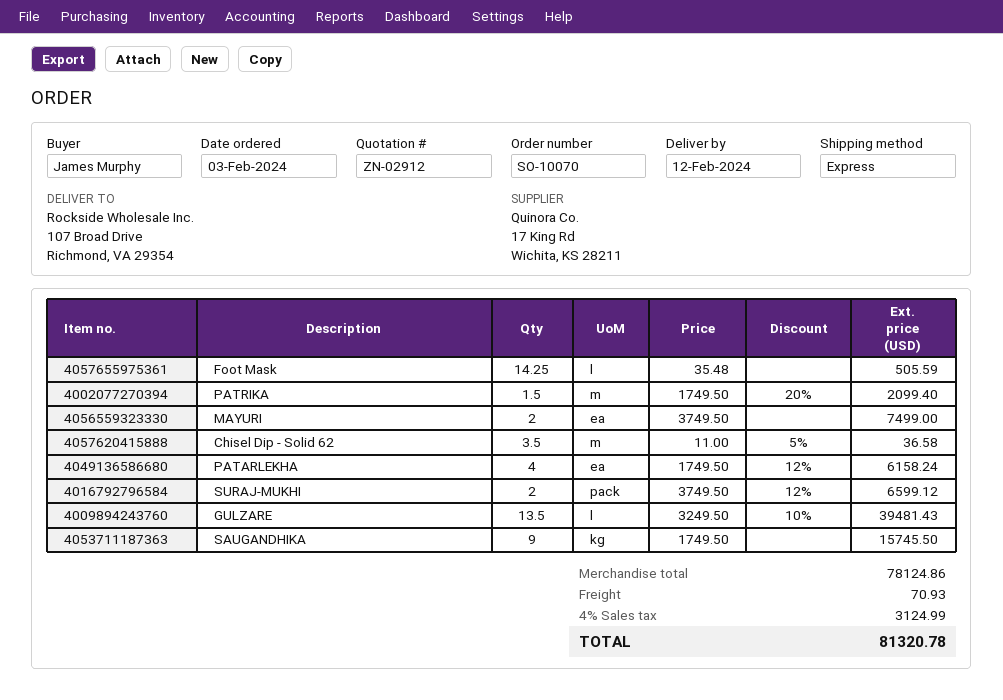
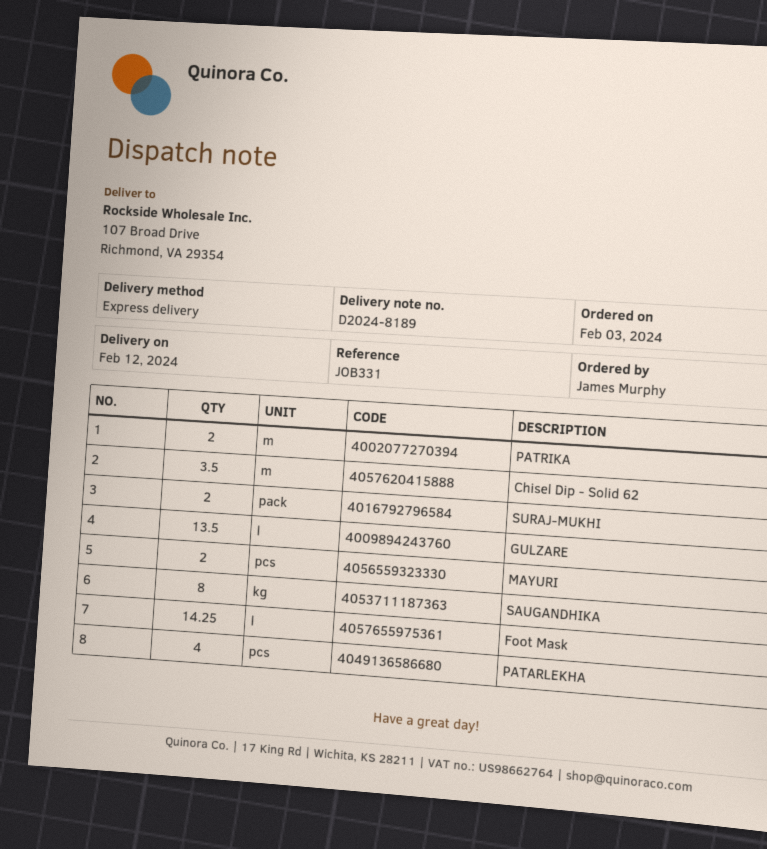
PATRIKA: 1.5 -> 2
SAUGANDHIKA: 9 -> 8

